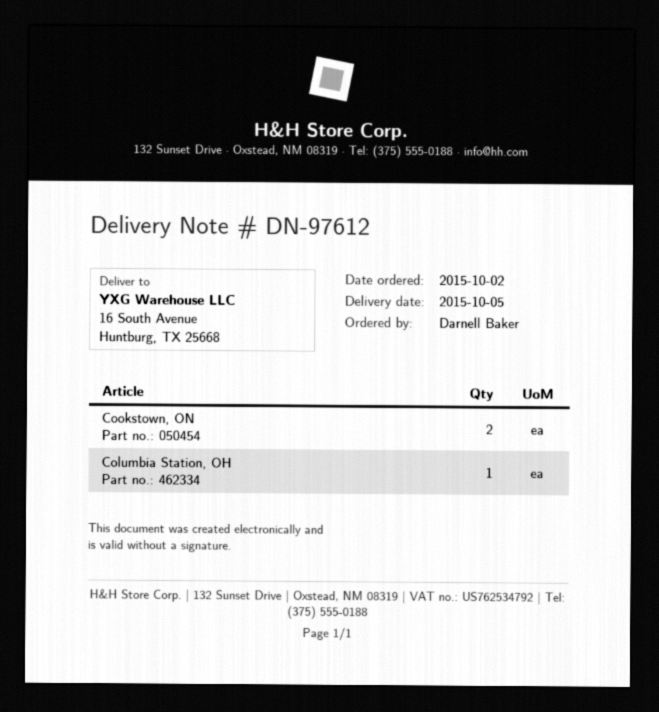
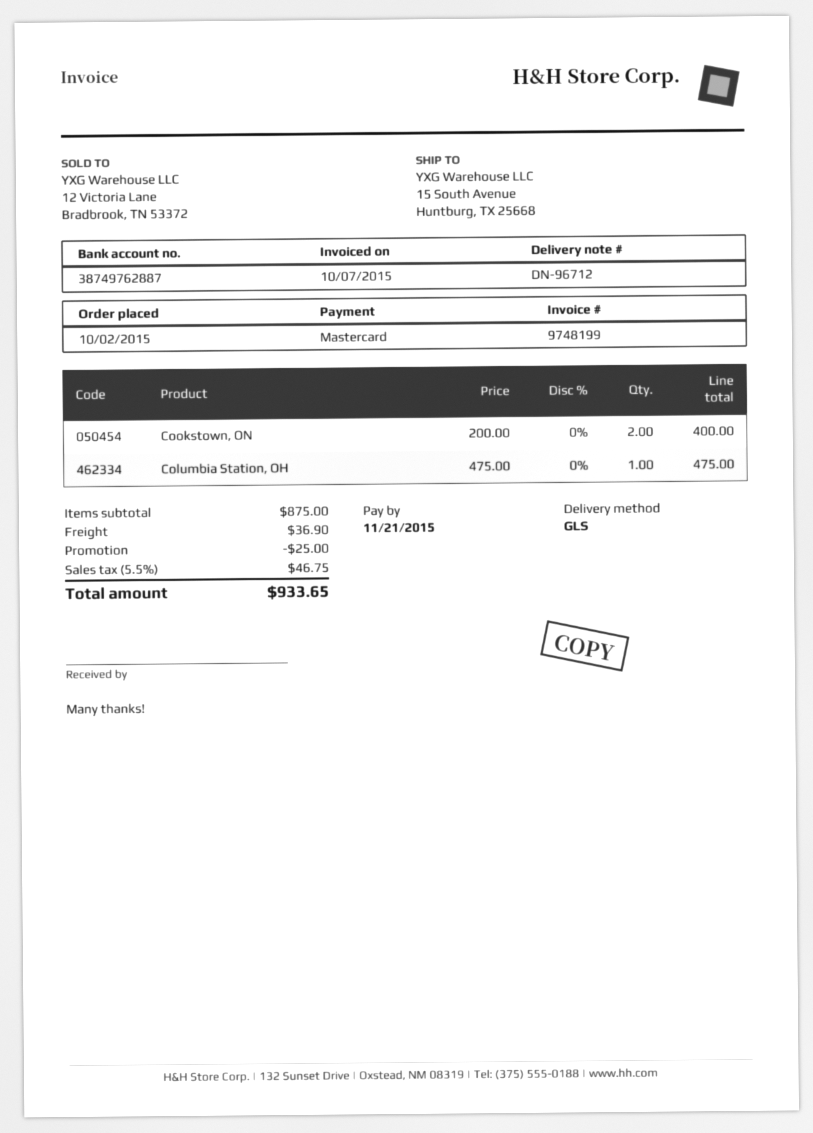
delivery note number: DN-97612 -> DN-96712
ship to: 16 South Avenue, Huntburg, TX 25668 -> 15 South Avenue, Huntburg, TX 25668

